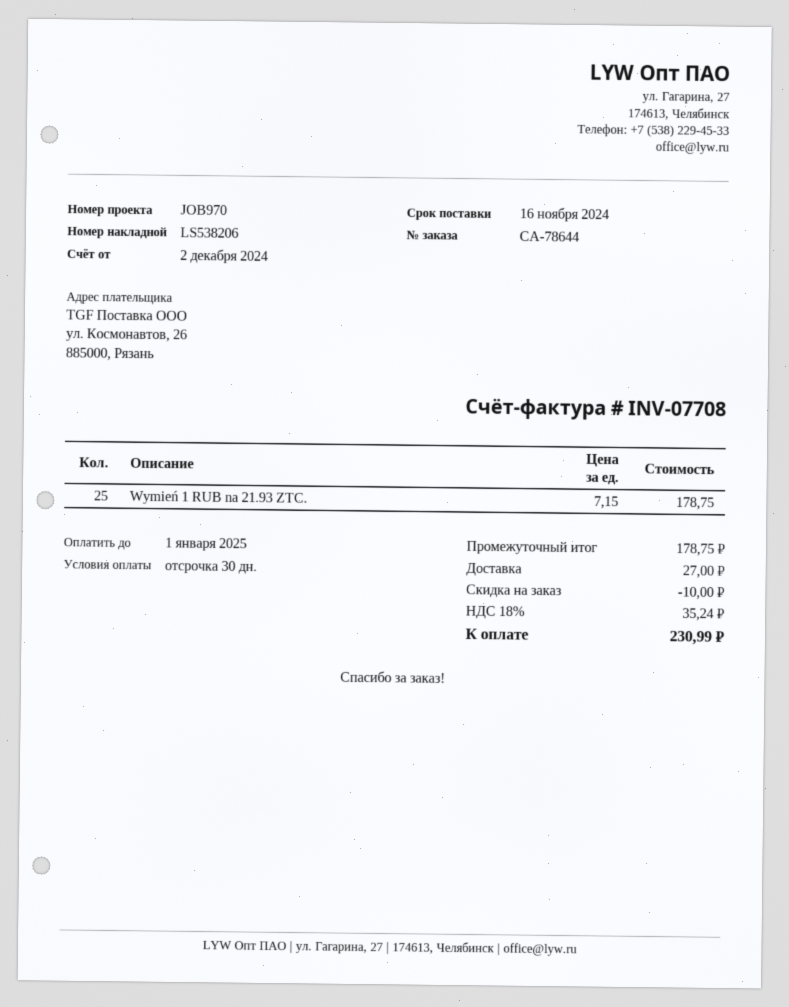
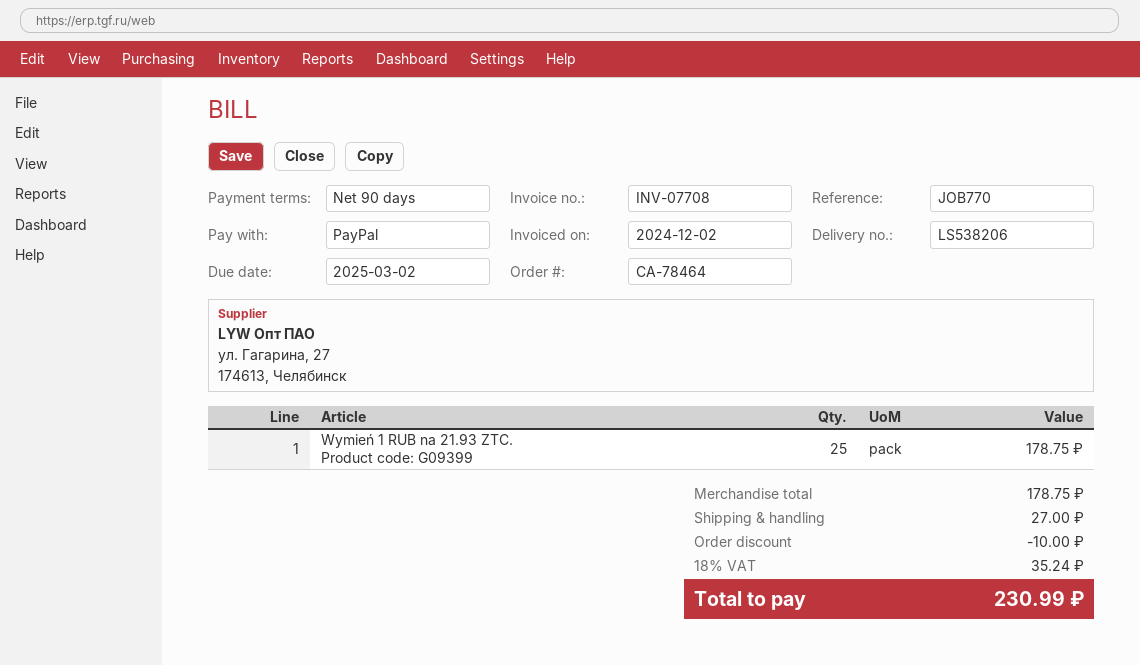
order number: CA-78644 -> CA-78464
payment terms: 30 days -> 90 days
due date: 2025-01-01 -> 2025-03-02
reference: JOB970 -> JOB770

